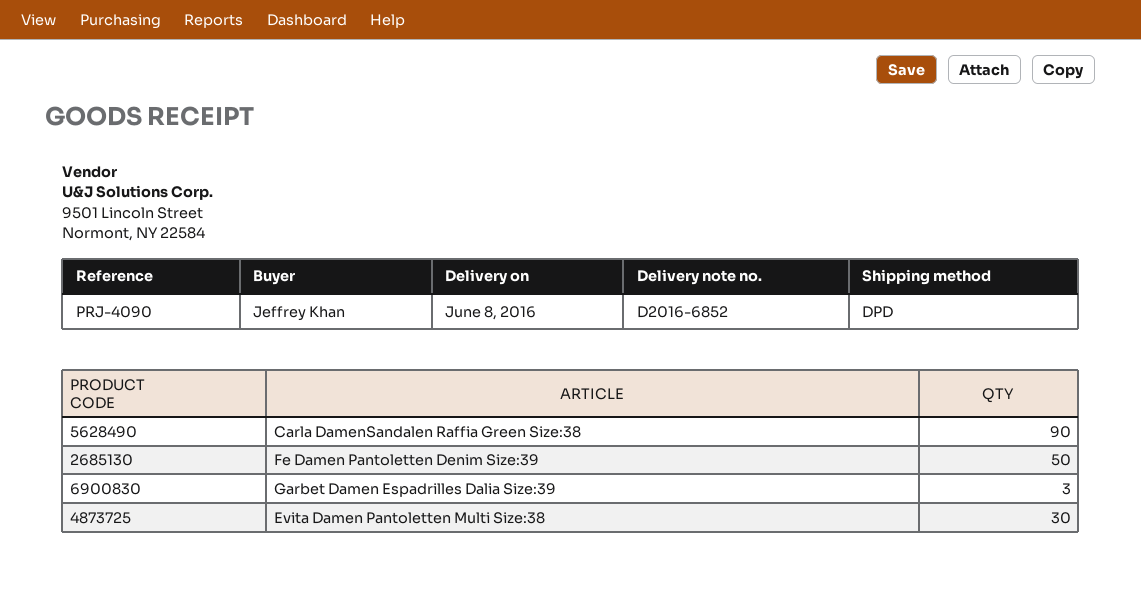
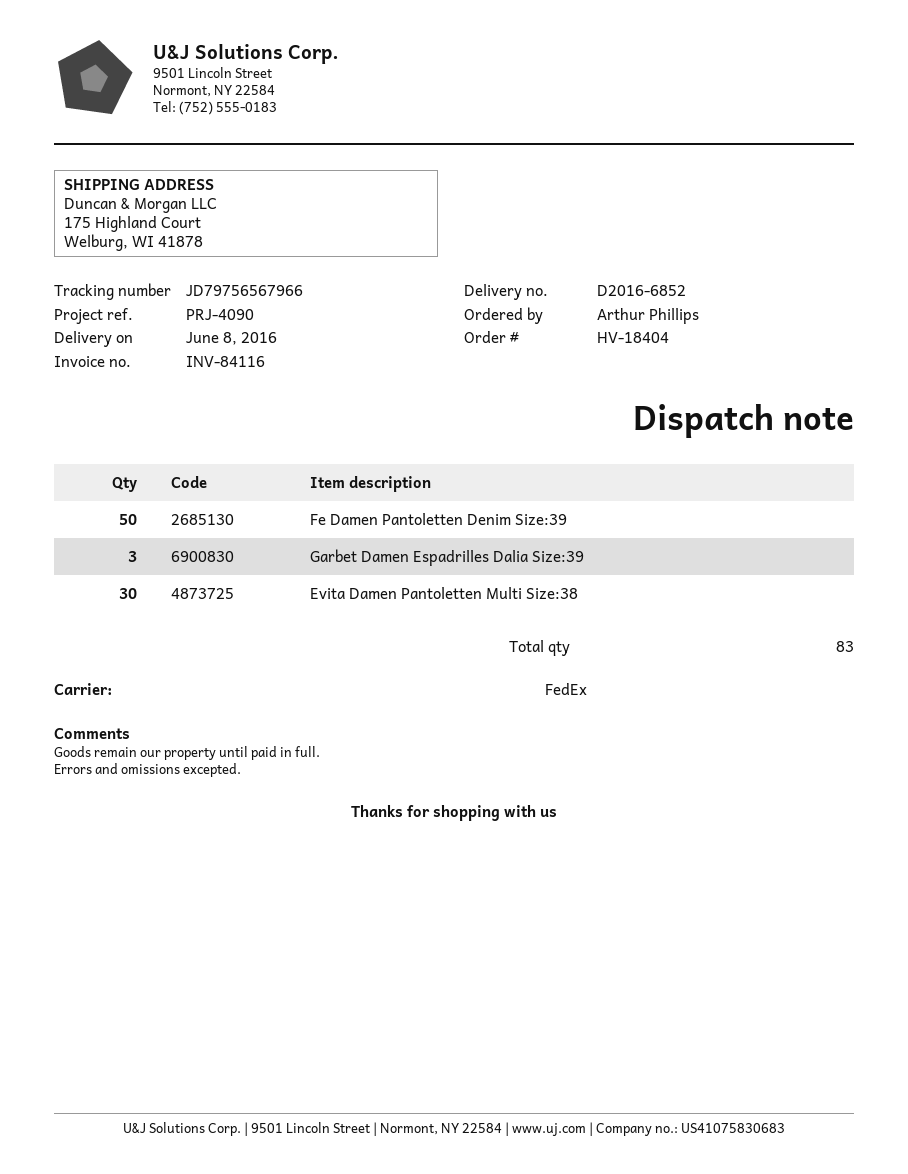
ordered by: Jeffrey Khan -> Arthur Phillips
shipping method: DPD -> FedEx
Carla DamenSandalen Raffia Green Size:38: 90 -> none

